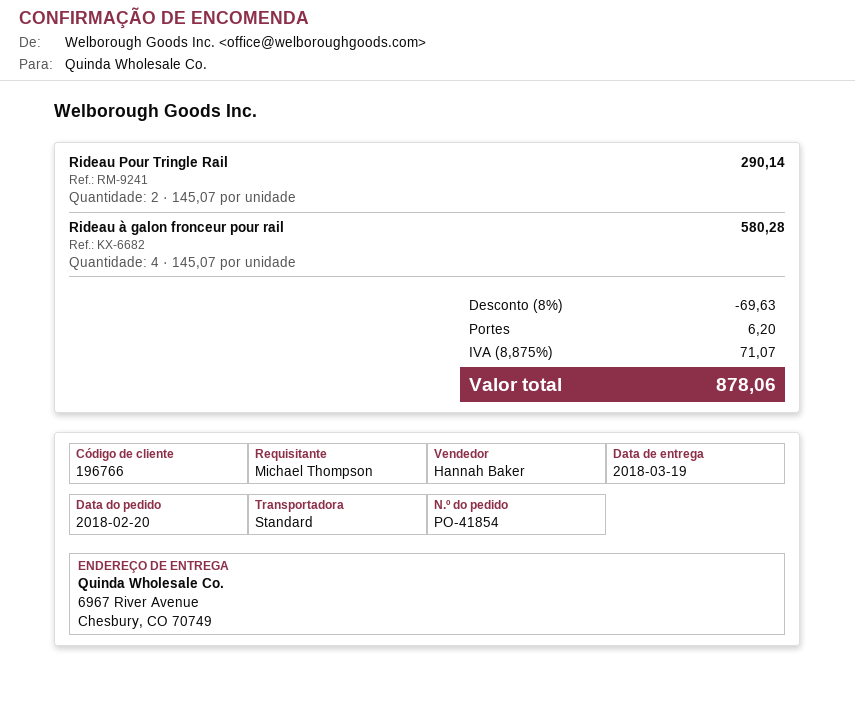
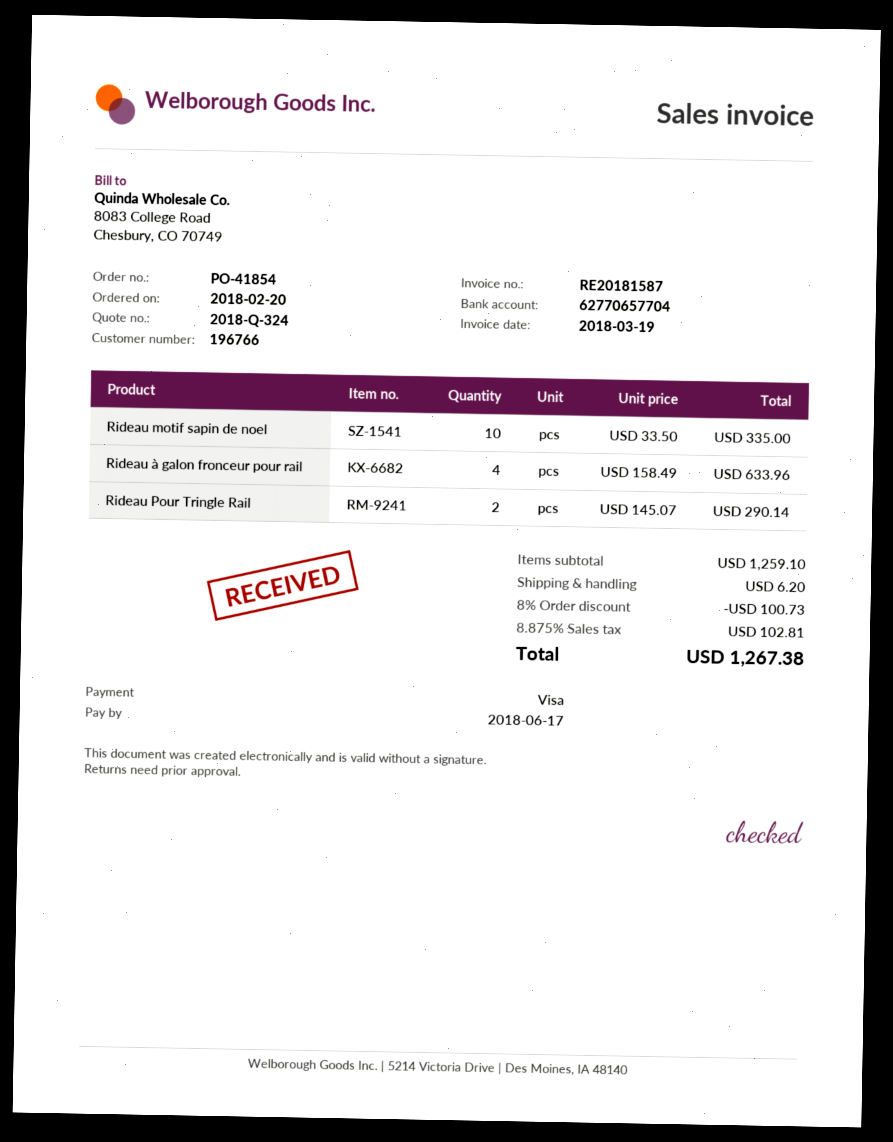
Rideau à galon fronceur pour rail: 4 x 145.07 = 580.28 -> 4 x 158.49 = 633.96
Rideau motif sapin de noel: none -> 10 x 33.50 = 335.00
discount: 8% = 69.63 -> 8% = 100.73
tax: 8.875% = 71.07 -> 8.875% = 102.81
total: 878.06 -> 1267.38

